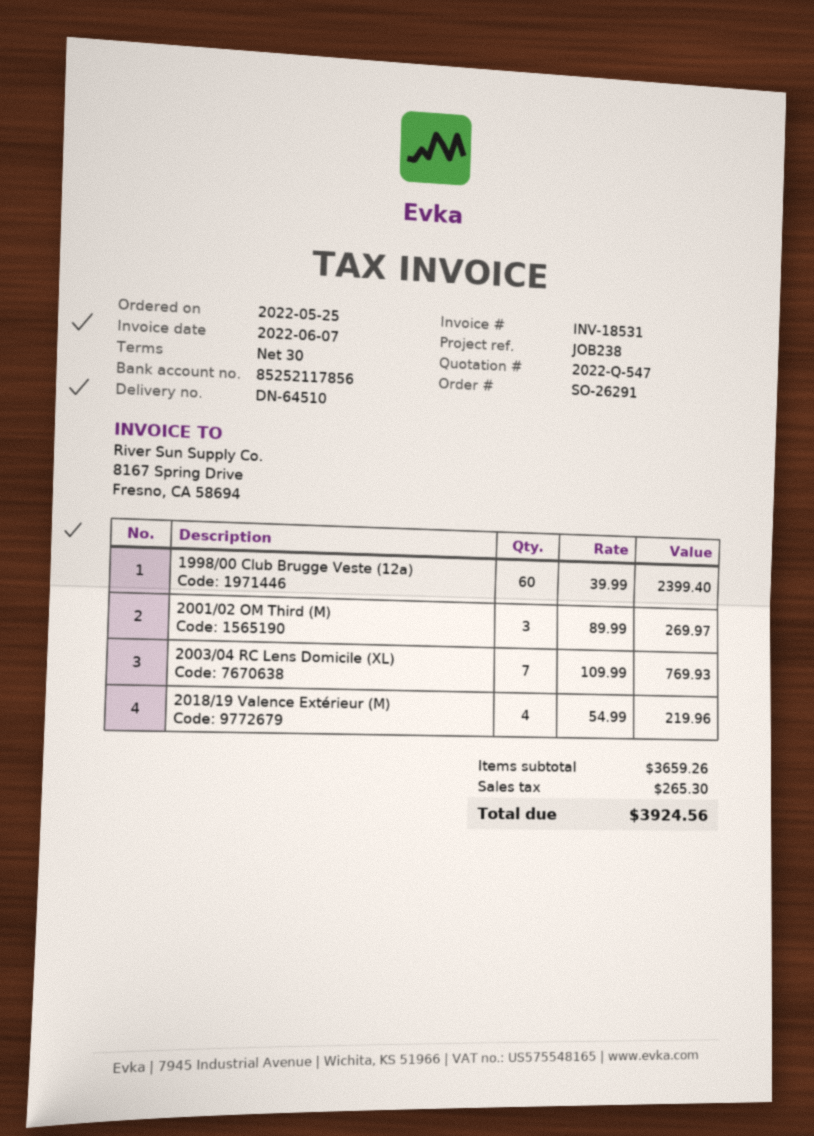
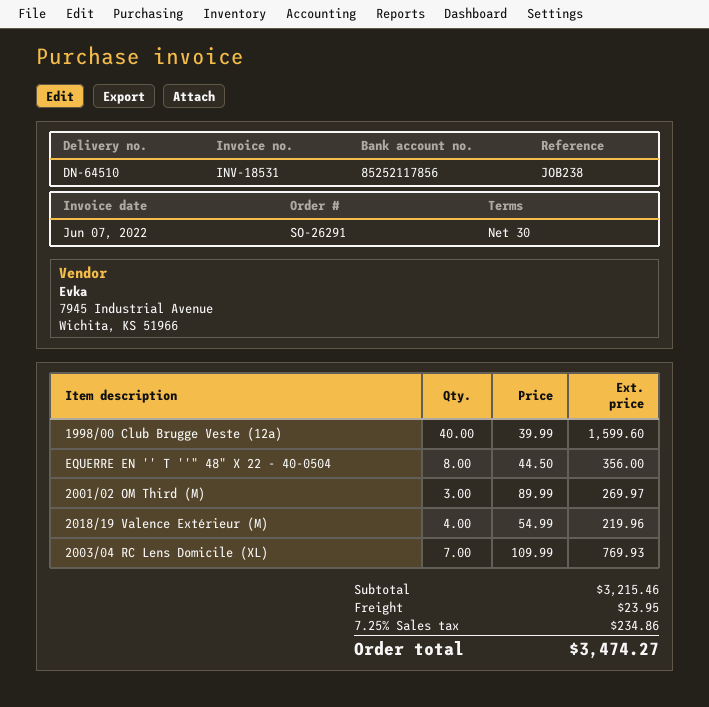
1998/00 Club Brugge Veste (12a): 60 x 39.99 = 2399.40 -> 40 x 39.99 = 1599.60
EQUERRE EN '' T ''" 48" X 22 - 40-0504: none -> 8 x 44.50 = 356.00
subtotal: 3659.26 -> 3215.46
shipping: none -> 23.95
tax: 265.30 -> 234.86
total: 3924.56 -> 3474.27

